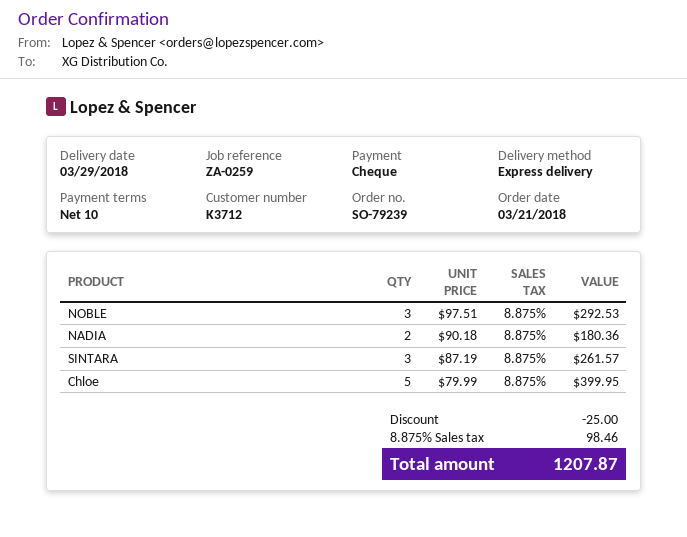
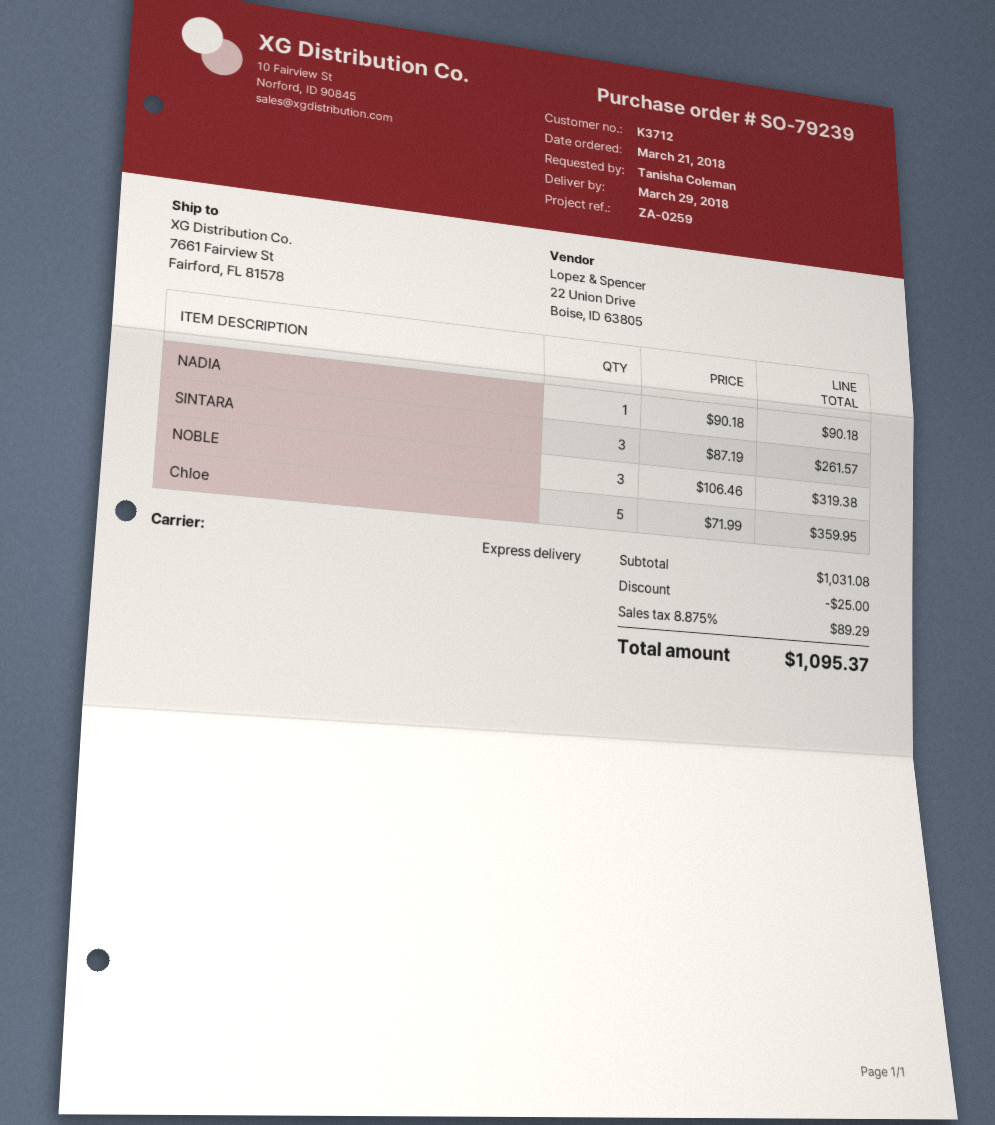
NOBLE: 3 x 97.51 = 292.53 -> 3 x 106.46 = 319.38
NADIA: 2 x 90.18 = 180.36 -> 1 x 90.18 = 90.18
Chloe: 5 x 79.99 = 399.95 -> 5 x 71.99 = 359.95
tax: 8.875% = 98.46 -> 8.875% = 89.29
total: 1207.87 -> 1095.37

